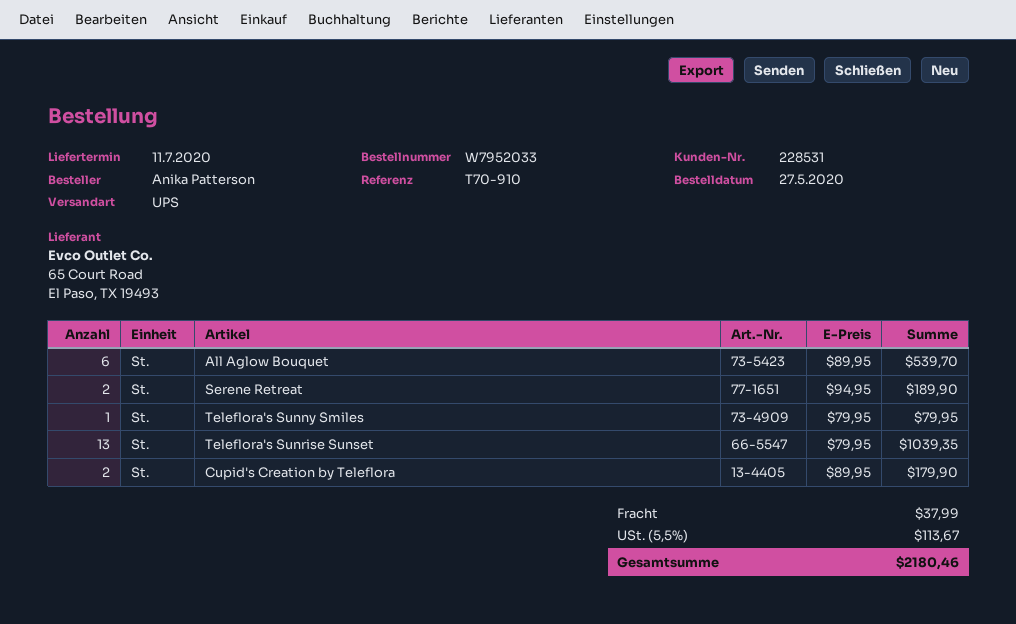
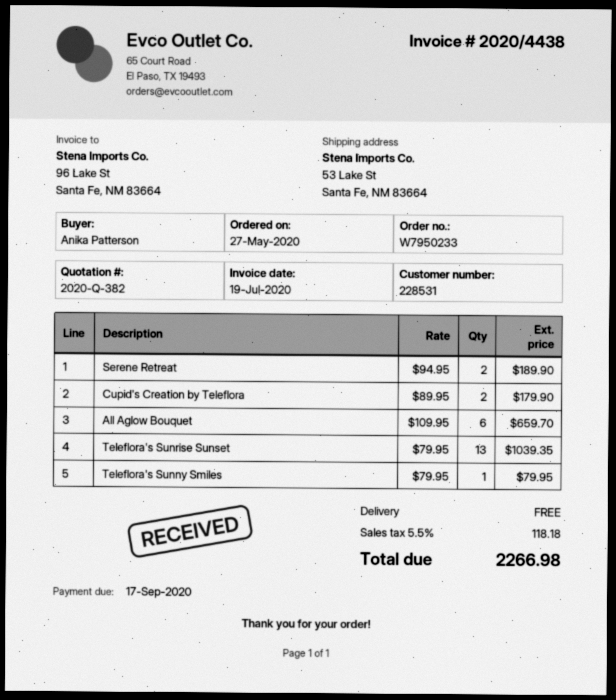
order number: W7952033 -> W7950233
All Aglow Bouquet: 6 x 89.95 = 539.70 -> 6 x 109.95 = 659.70
shipping: 37.99 -> 0.00
tax: 5.5% = 113.67 -> 5.5% = 118.18
total: 2180.46 -> 2266.98

